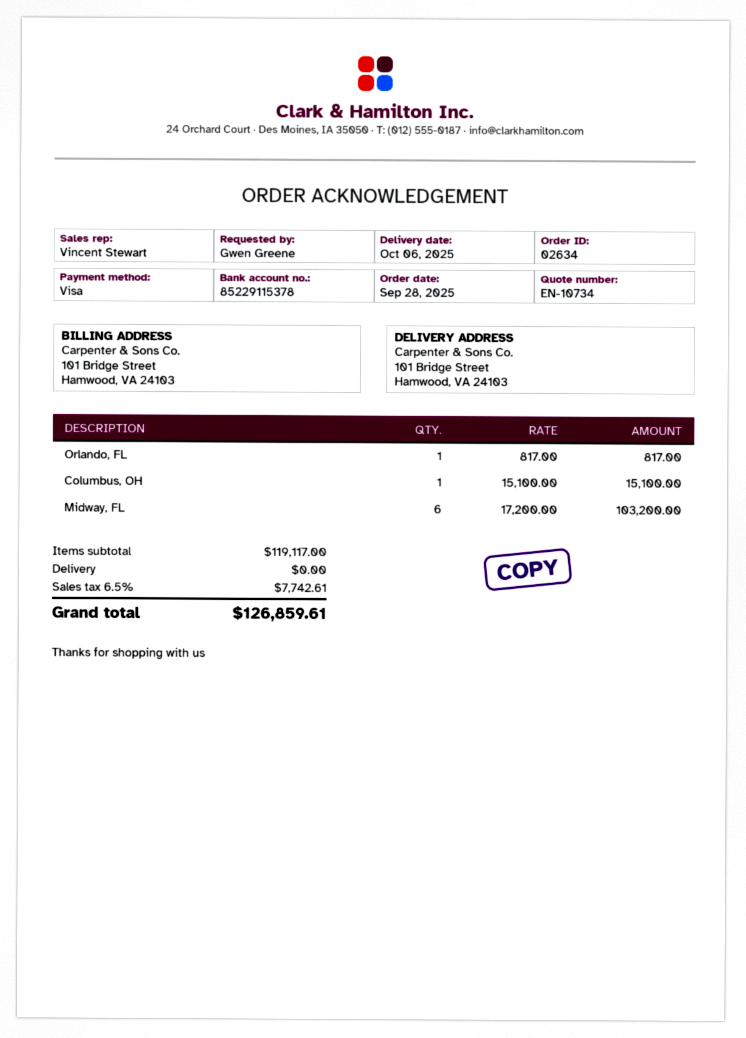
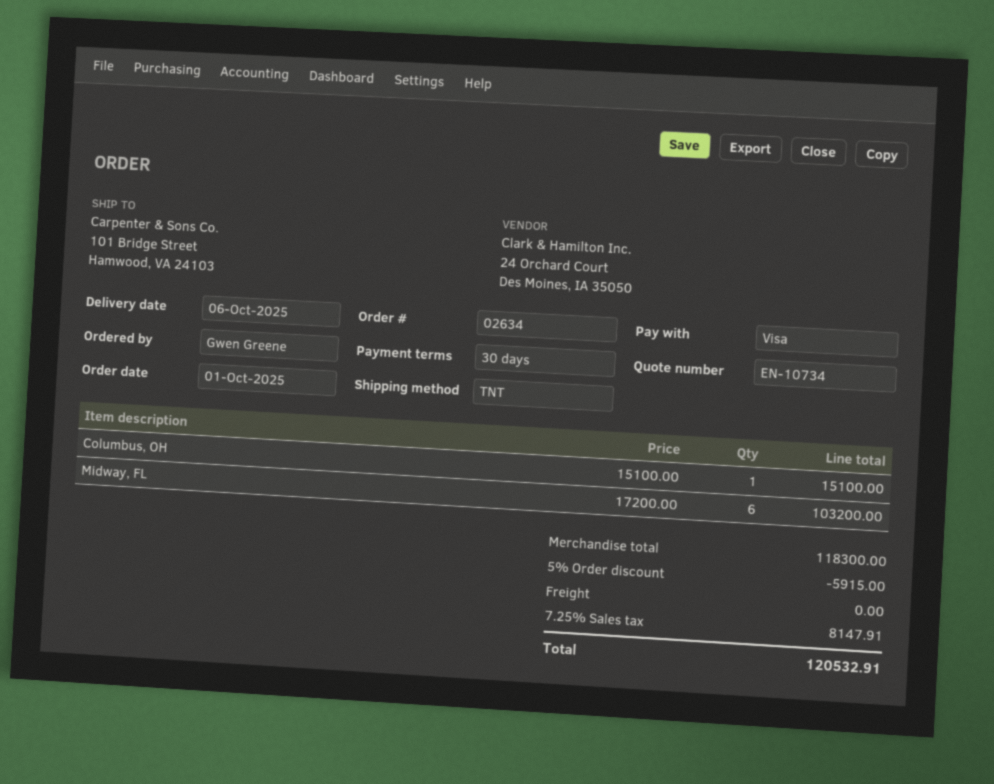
order date: 2025-09-28 -> 2025-10-01
Orlando, FL: 1 x 817.00 = 817.00 -> none
subtotal: 119117.00 -> 118300.00
discount: none -> 5% = 5915.00
tax: 6.5% = 7742.61 -> 7.25% = 8147.91
total: 126859.61 -> 120532.91

